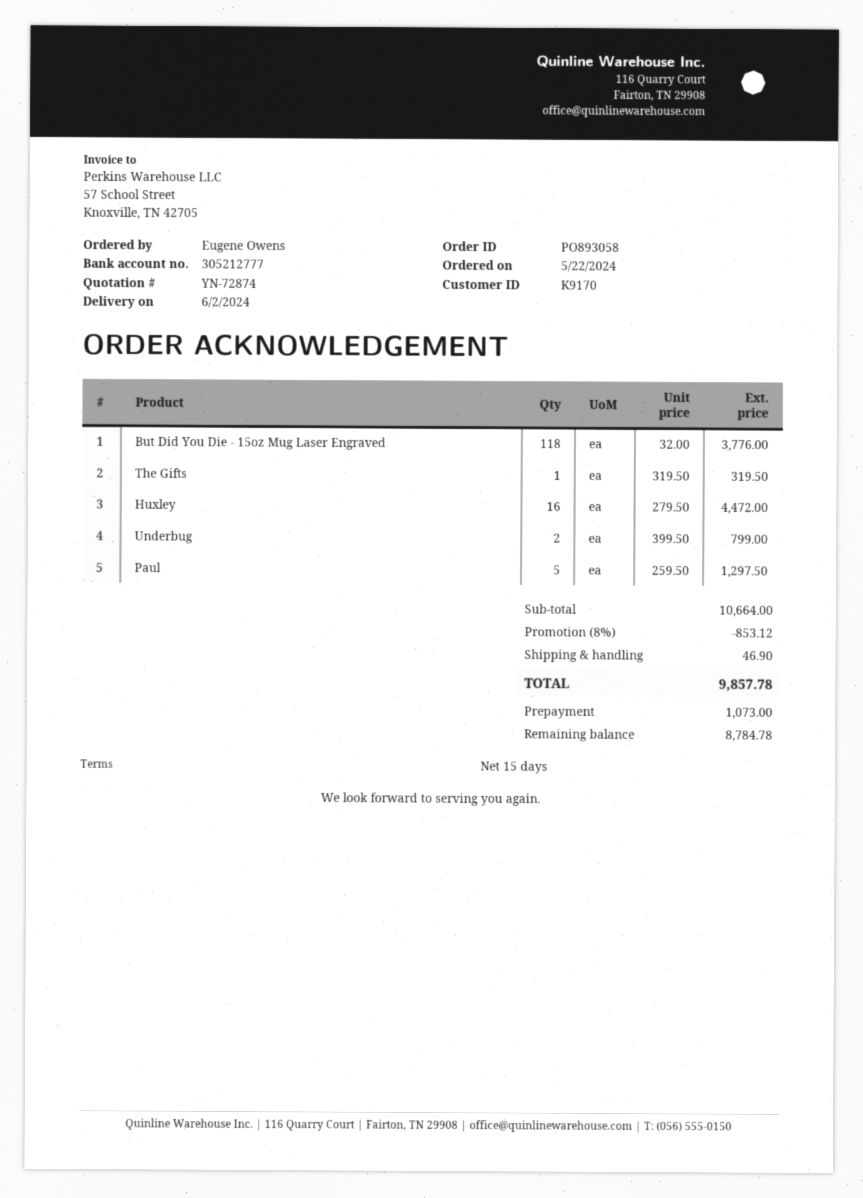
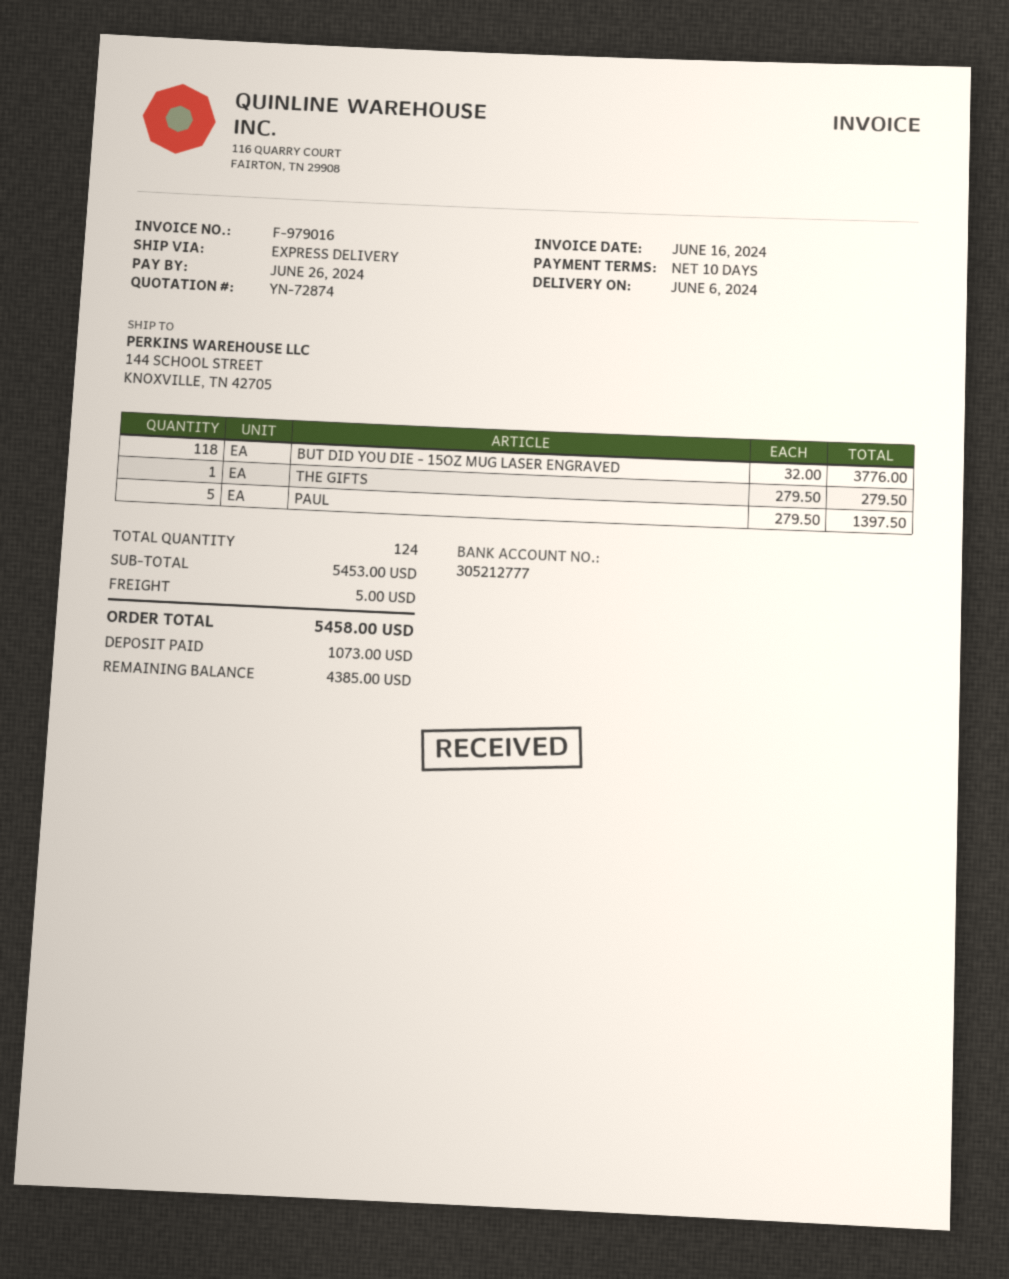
delivery date: 2024-06-02 -> 2024-06-06
payment terms: 15 days -> 10 days
The Gifts: 1 x 319.50 = 319.50 -> 1 x 279.50 = 279.50
Huxley: 16 x 279.50 = 4472.00 -> none
Underbug: 2 x 399.50 = 799.00 -> none
Paul: 5 x 259.50 = 1297.50 -> 5 x 279.50 = 1397.50
subtotal: 10664.00 -> 5453.00
discount: 8% = 853.12 -> none
shipping: 46.90 -> 5.00
total: 9857.78 -> 5458.00
balance: 8784.78 -> 4385.00

